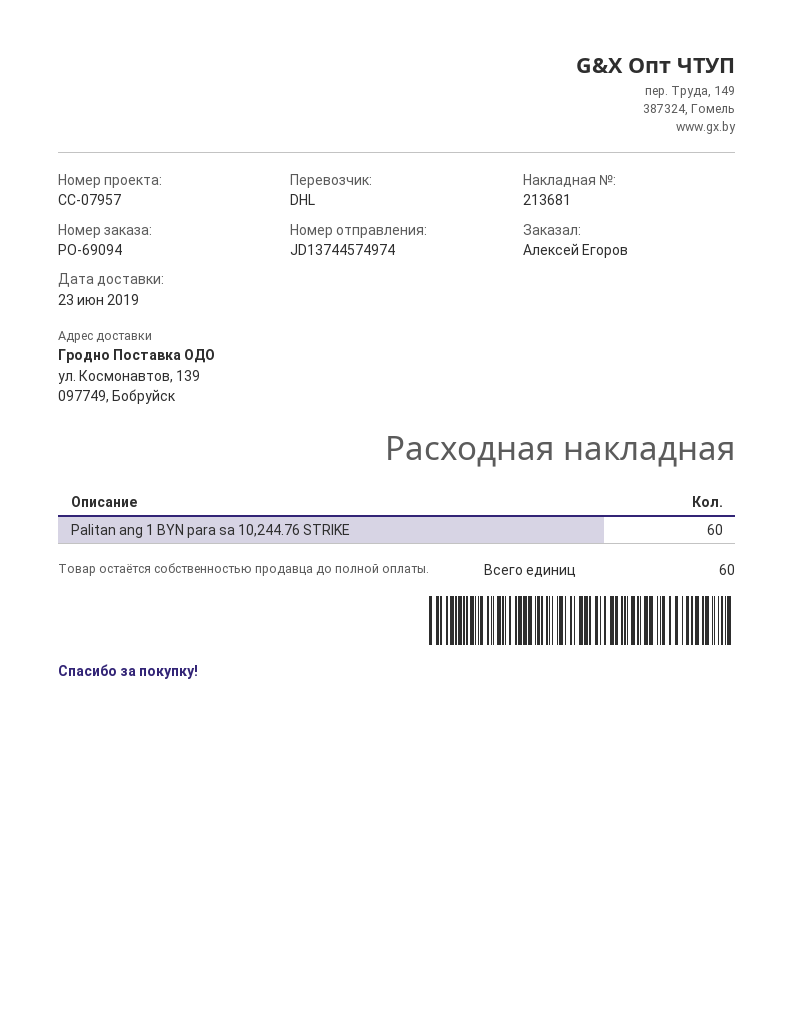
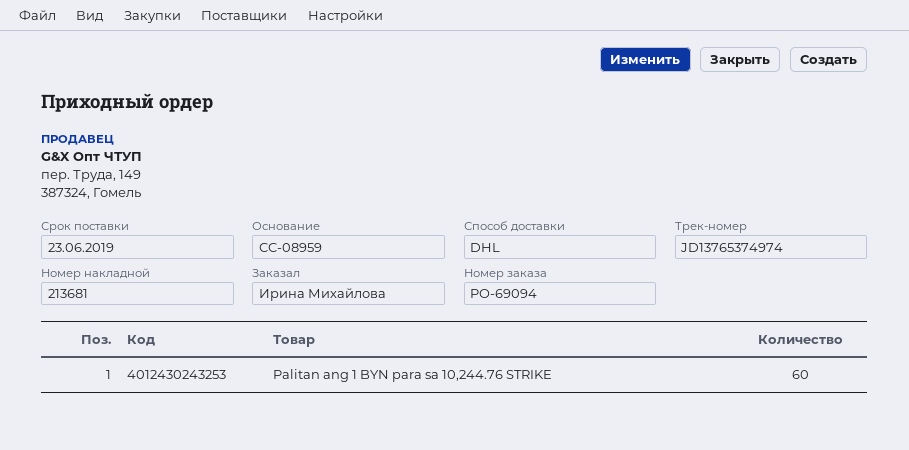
reference: CC-07957 -> CC-08959
ordered by: Алексей Егоров -> Ирина Михайлова
tracking number: JD13744574974 -> JD13765374974

